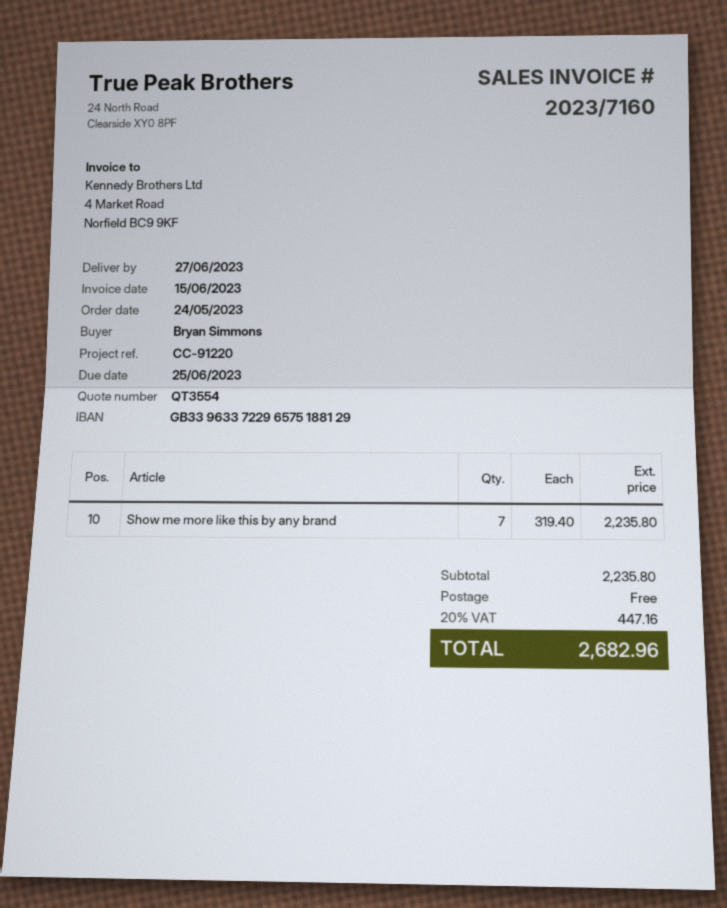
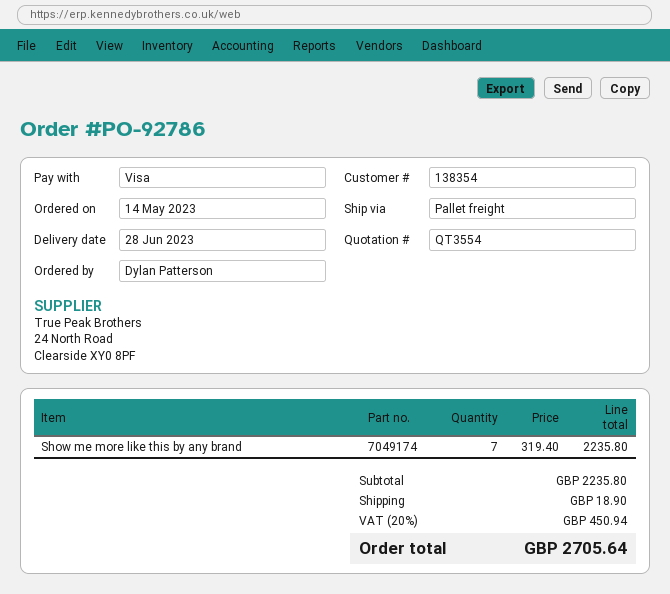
order date: 2023-05-24 -> 2023-05-14
delivery date: 2023-06-27 -> 2023-06-28
ordered by: Bryan Simmons -> Dylan Patterson
shipping: 0.00 -> 18.90
tax: 20% = 447.16 -> 20% = 450.94
total: 2682.96 -> 2705.64

